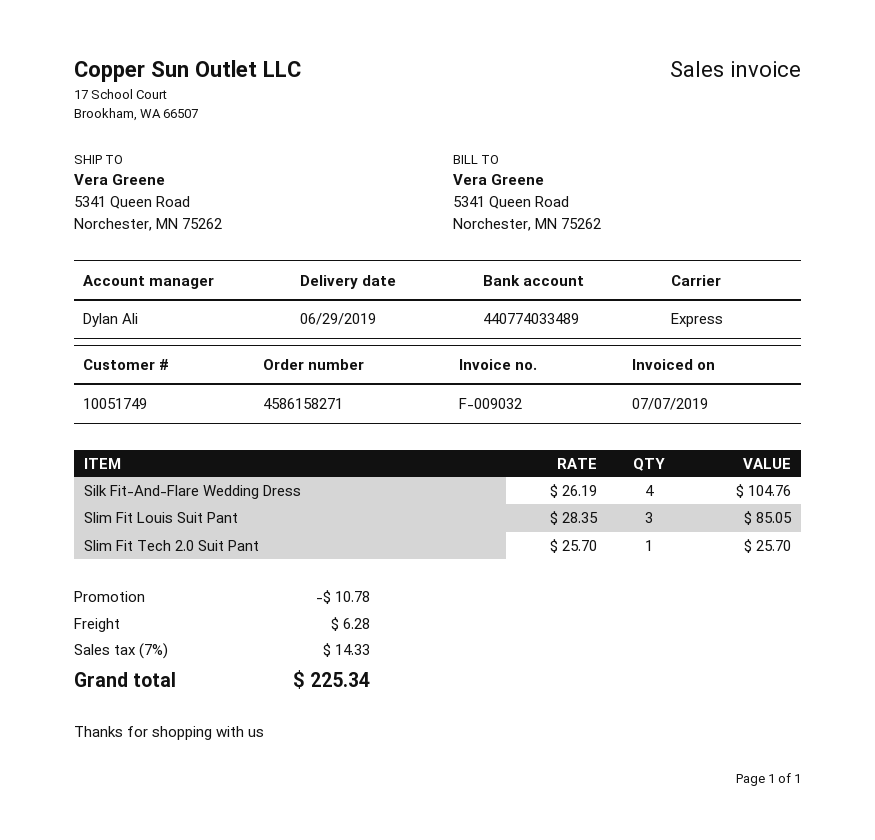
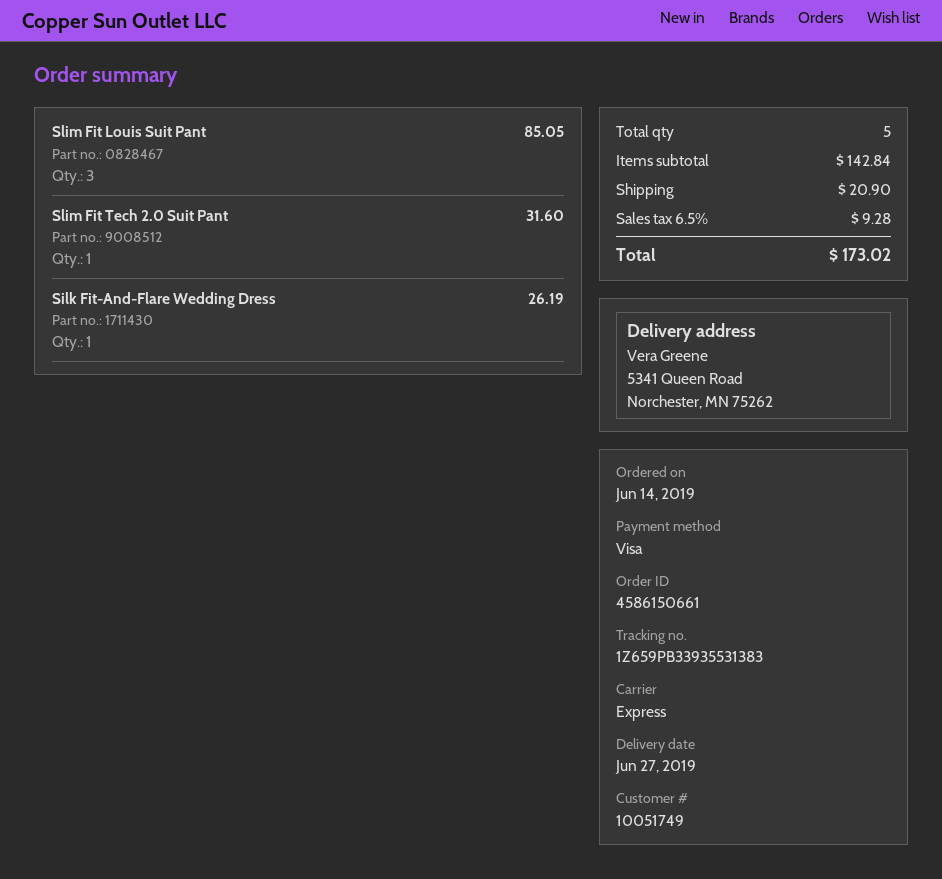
order number: 4586158271 -> 4586150661
delivery date: 2019-06-29 -> 2019-06-27
Silk Fit-And-Flare Wedding Dress: 4 for 104.76 -> 1 for 26.19
Slim Fit Tech 2.0 Suit Pant: 1 for 25.70 -> 1 for 31.60
discount: 10.78 -> none
shipping: 6.28 -> 20.90
tax: 7% = 14.33 -> 6.5% = 9.28
total: 225.34 -> 173.02

